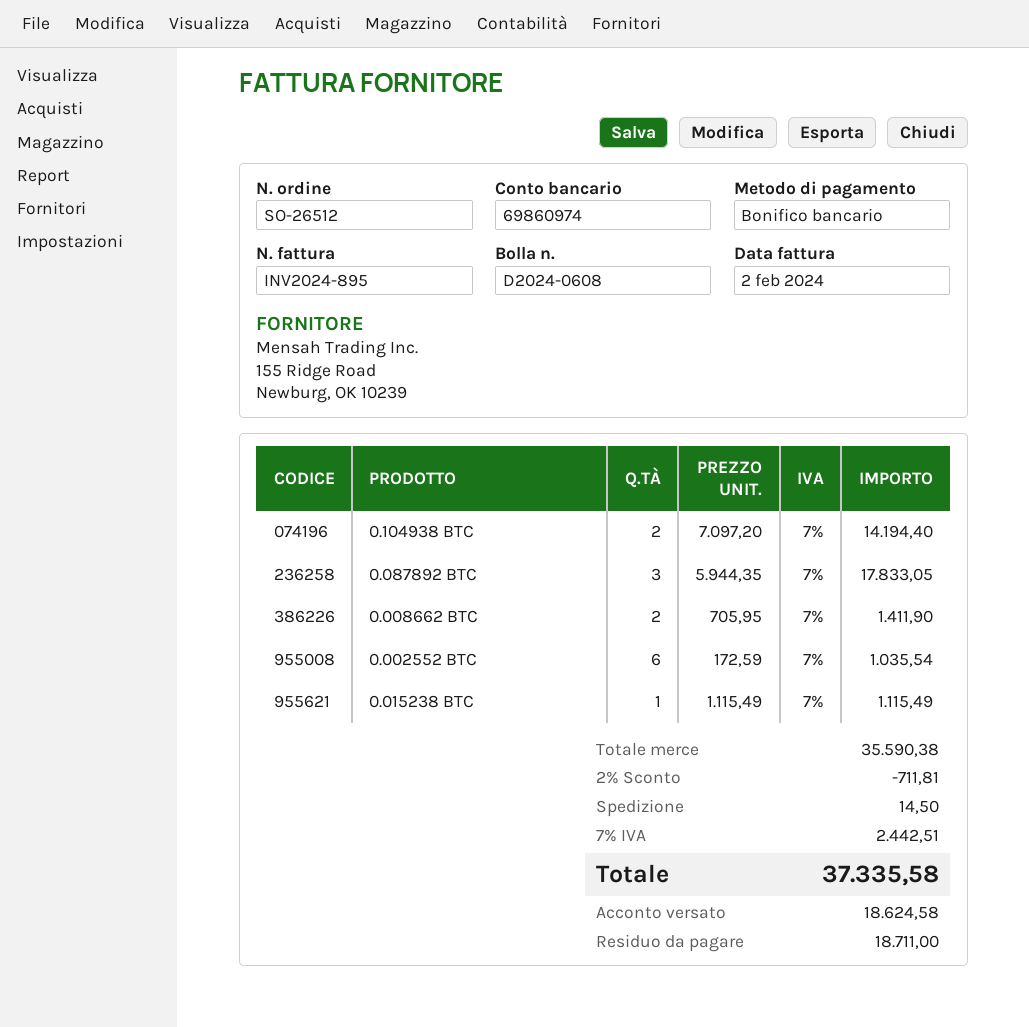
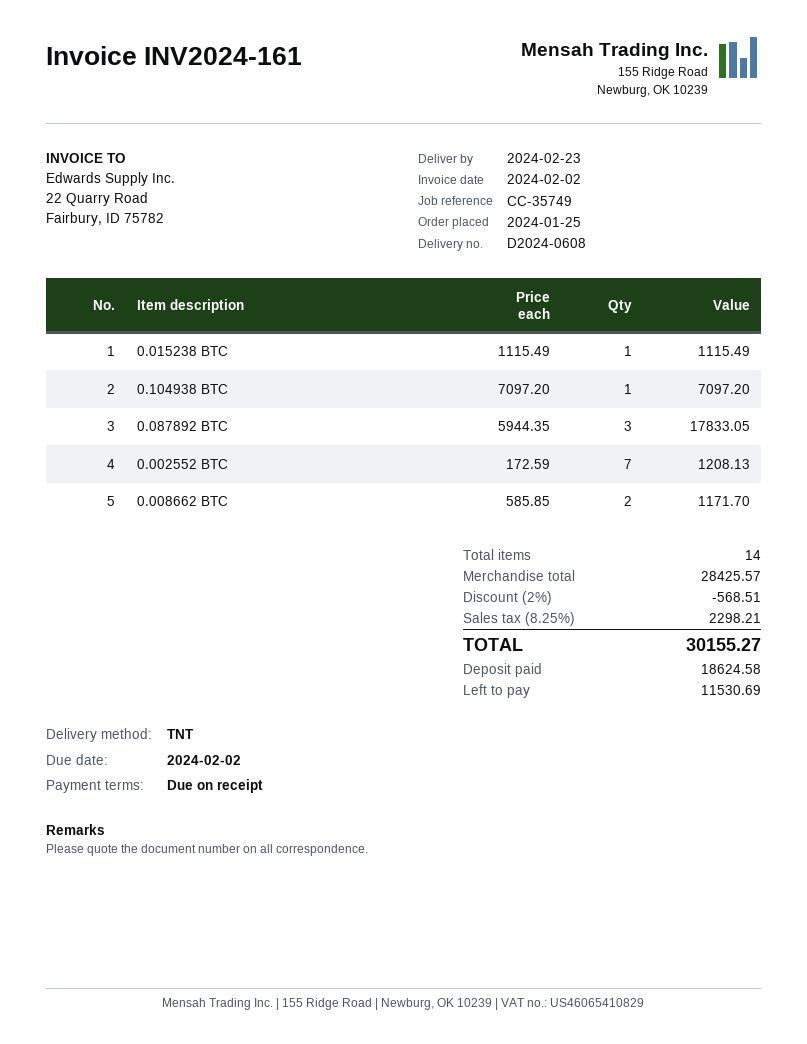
invoice number: INV2024-895 -> INV2024-161
0.104938 BTC: 2 x 7097.20 = 14194.40 -> 1 x 7097.20 = 7097.20
0.008662 BTC: 2 x 705.95 = 1411.90 -> 2 x 585.85 = 1171.70
0.002552 BTC: 6 x 172.59 = 1035.54 -> 7 x 172.59 = 1208.13
subtotal: 35590.38 -> 28425.57
discount: 2% = 711.81 -> 2% = 568.51
shipping: 14.50 -> none
tax: 7% = 2442.51 -> 8.25% = 2298.21
total: 37335.58 -> 30155.27
balance: 18711.00 -> 11530.69

